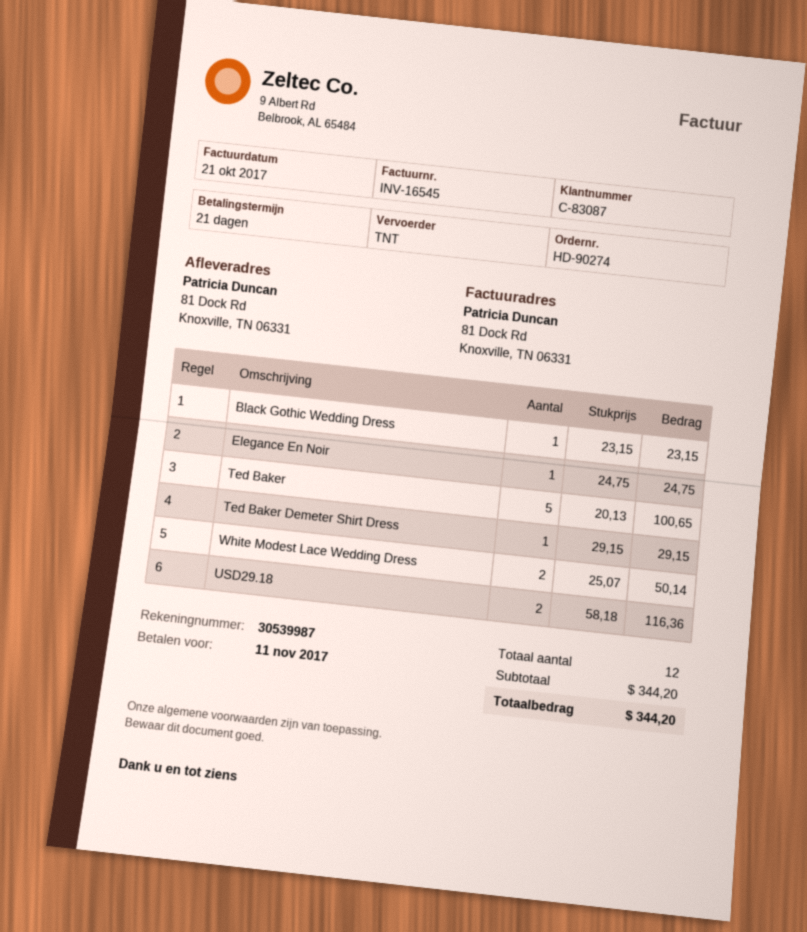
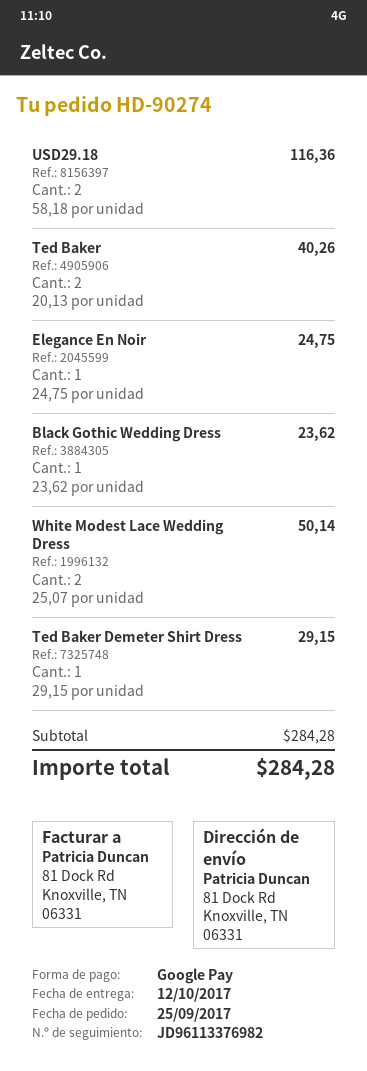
Black Gothic Wedding Dress: 1 x 23.15 = 23.15 -> 1 x 23.62 = 23.62
Ted Baker: 5 x 20.13 = 100.65 -> 2 x 20.13 = 40.26
subtotal: 344.20 -> 284.28
total: 344.20 -> 284.28

